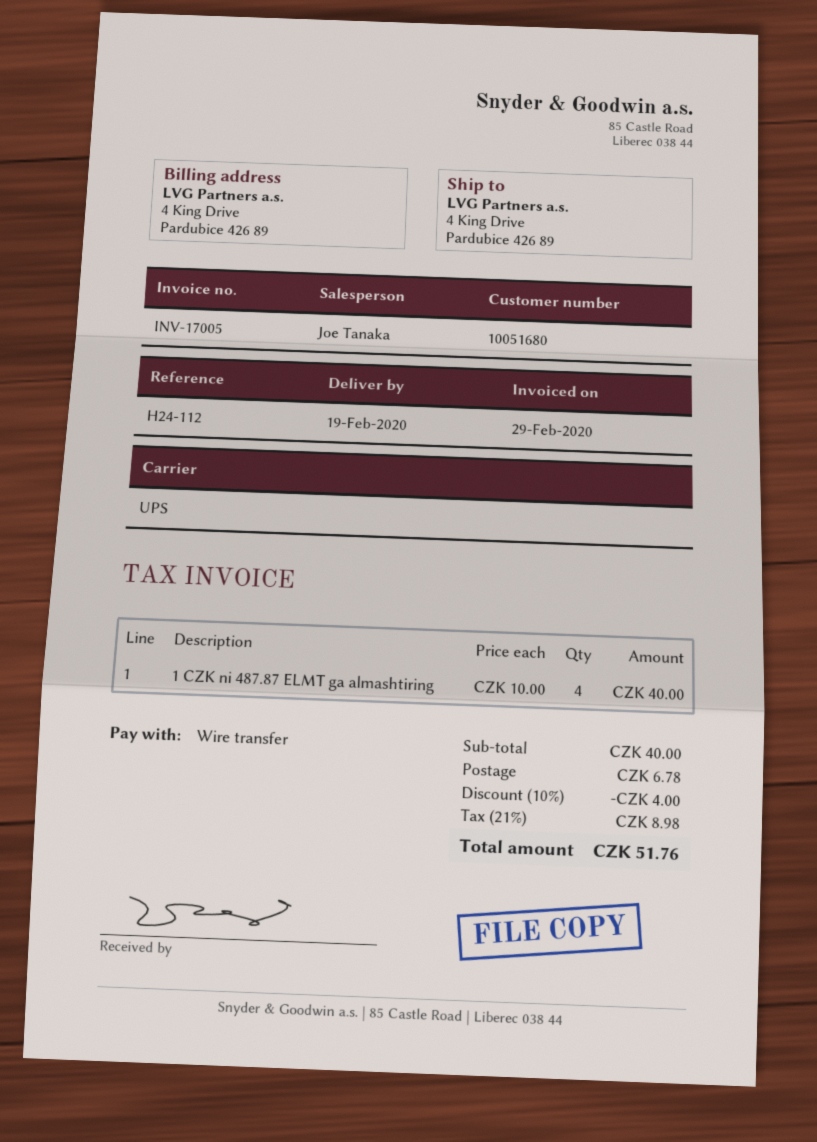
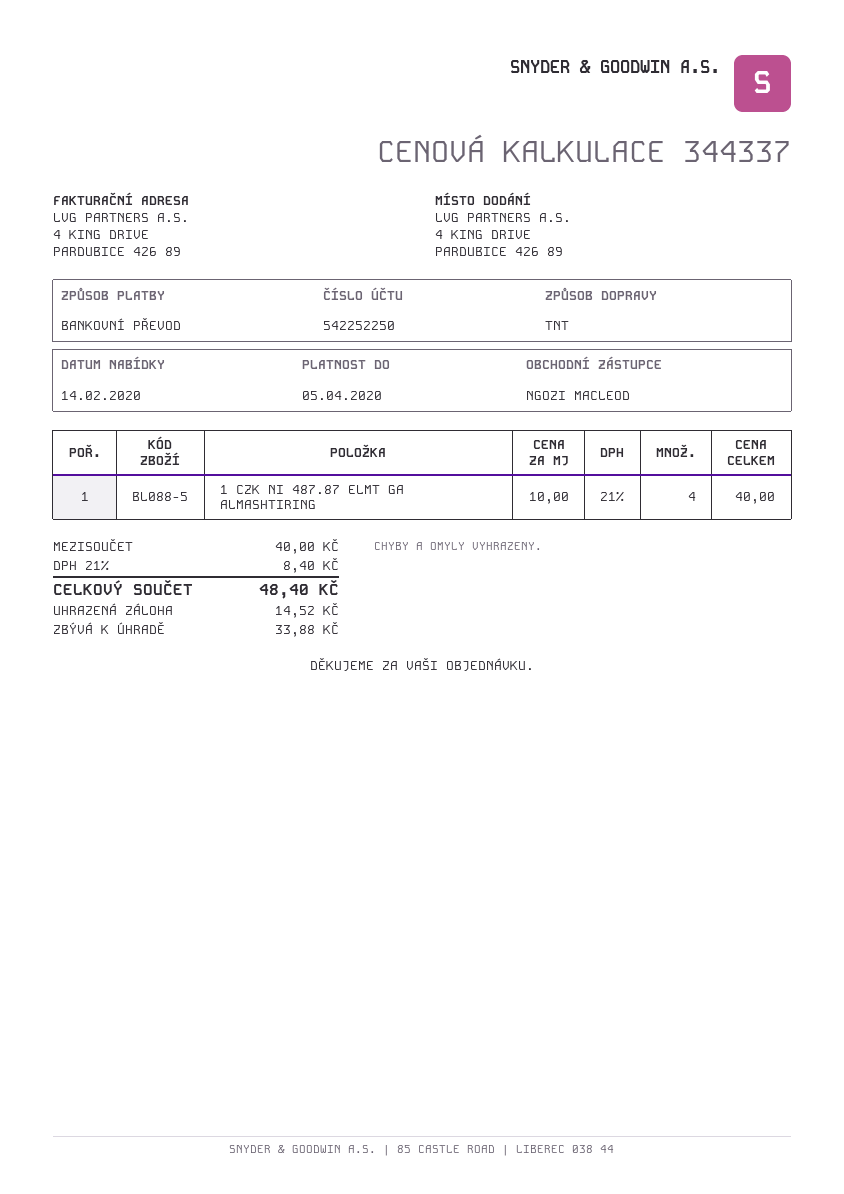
sales rep: Joe Tanaka -> NGOZI MACLEOD
shipping method: UPS -> TNT
discount: 10% = 4.00 -> none
shipping: 6.78 -> none
tax: 21% = 8.98 -> 21% = 8.40
total: 51.76 -> 48.40

